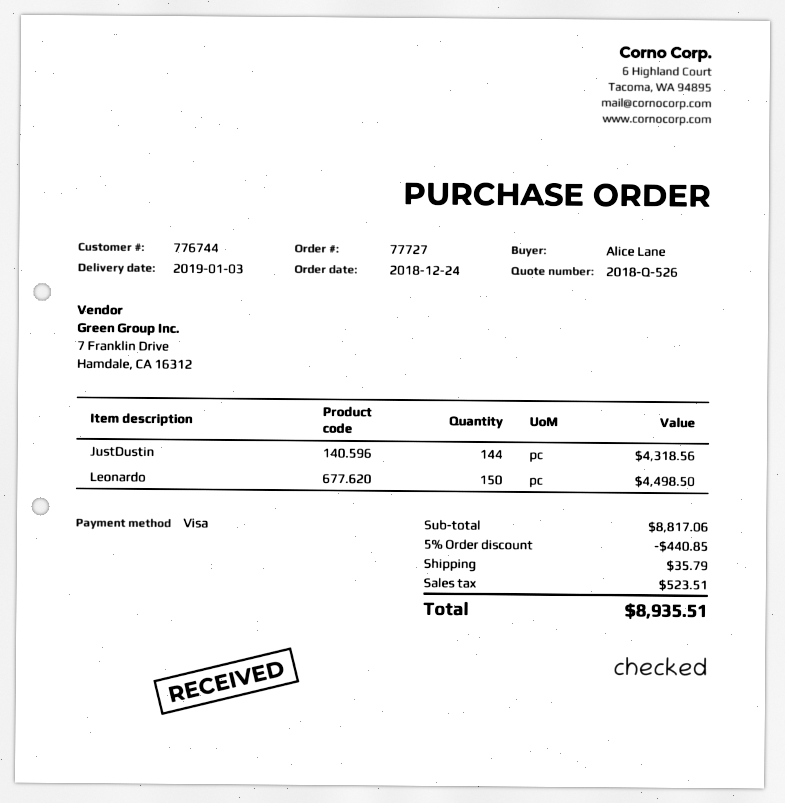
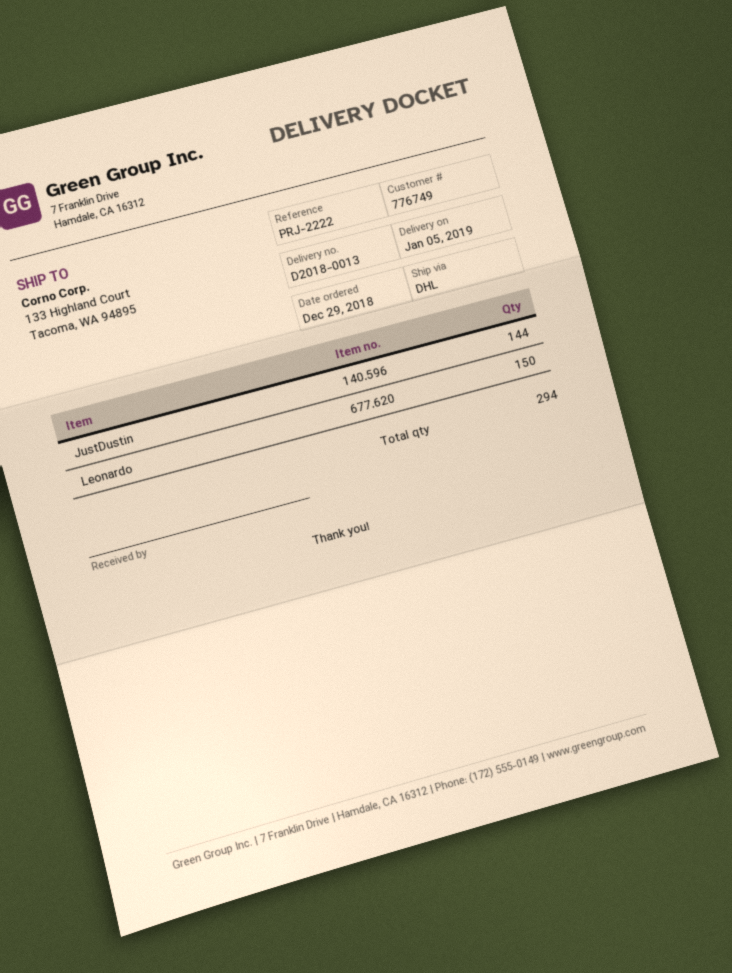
order date: 2018-12-24 -> 2018-12-29
delivery date: 2019-01-03 -> 2019-01-05
customer number: 776744 -> 776749

